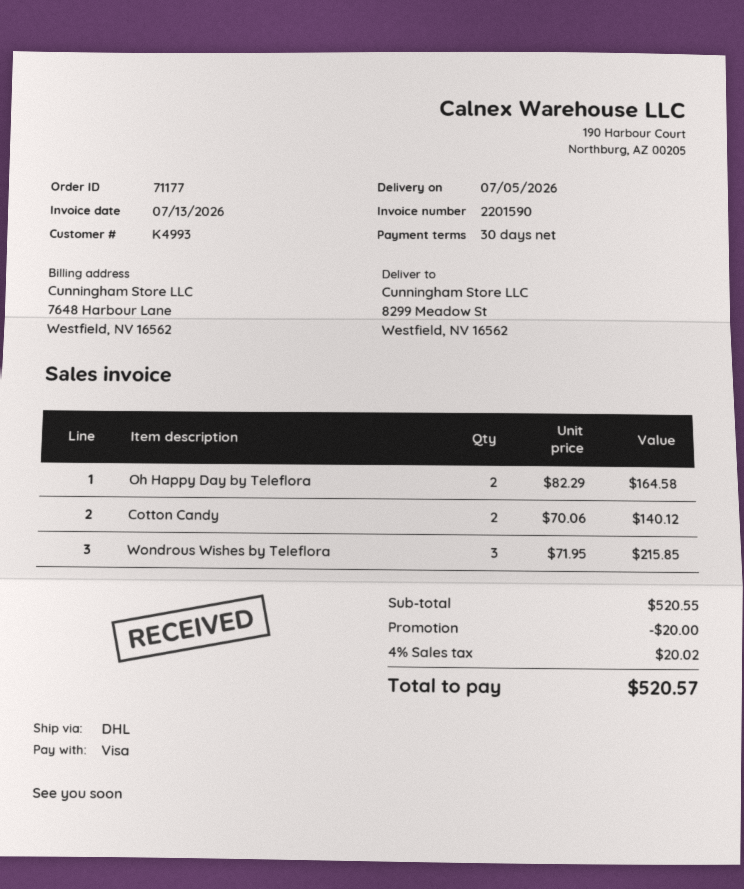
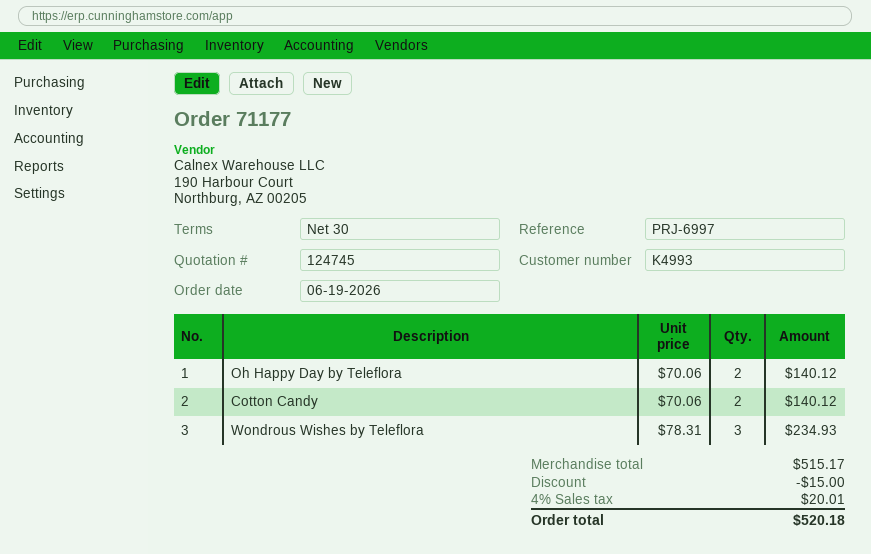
Oh Happy Day by Teleflora: 2 x 82.29 = 164.58 -> 2 x 70.06 = 140.12
Wondrous Wishes by Teleflora: 3 x 71.95 = 215.85 -> 3 x 78.31 = 234.93
subtotal: 520.55 -> 515.17
discount: 20.00 -> 15.00
tax: 4% = 20.02 -> 4% = 20.01
total: 520.57 -> 520.18

